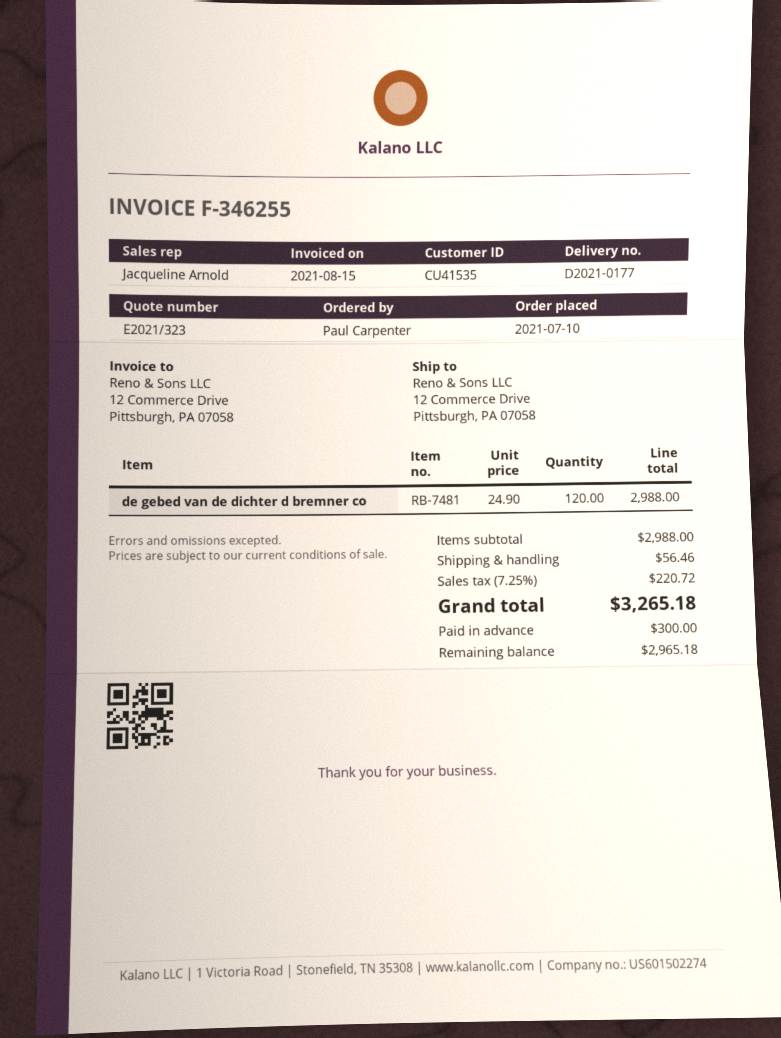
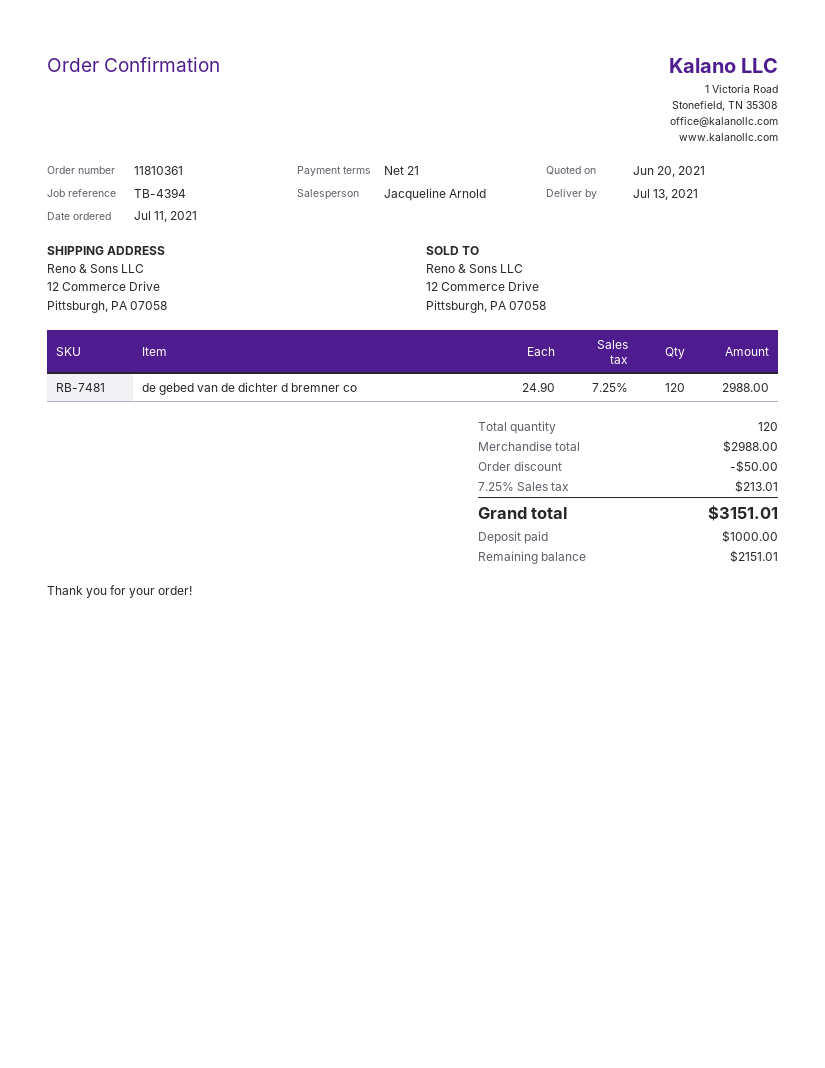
order date: 2021-07-10 -> 2021-07-11
discount: none -> 50.00
shipping: 56.46 -> none
tax: 7.25% = 220.72 -> 7.25% = 213.01
total: 3265.18 -> 3151.01
deposit: 300.00 -> 1000.00
balance: 2965.18 -> 2151.01

